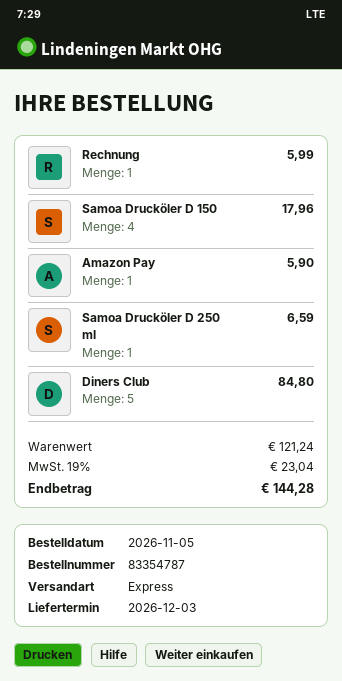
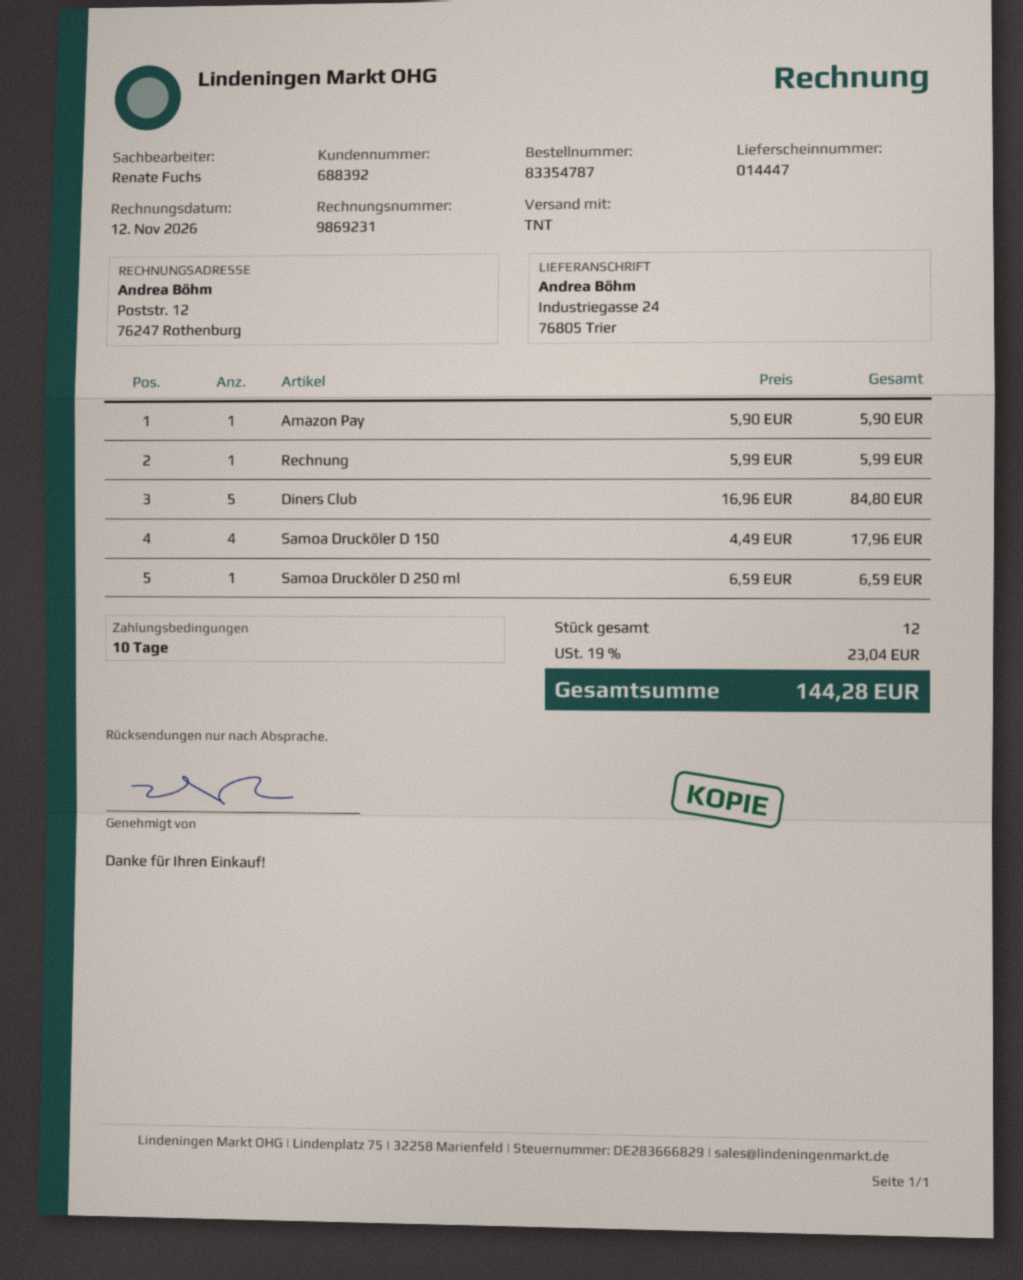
shipping method: express -> TNT

